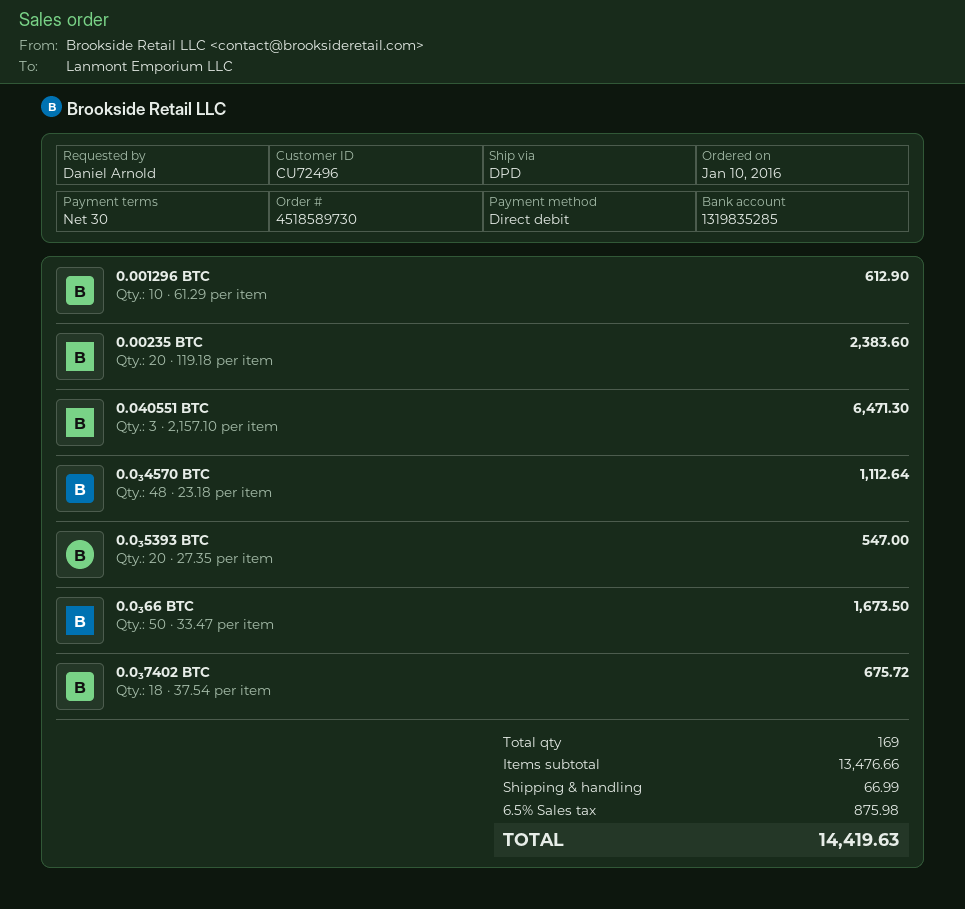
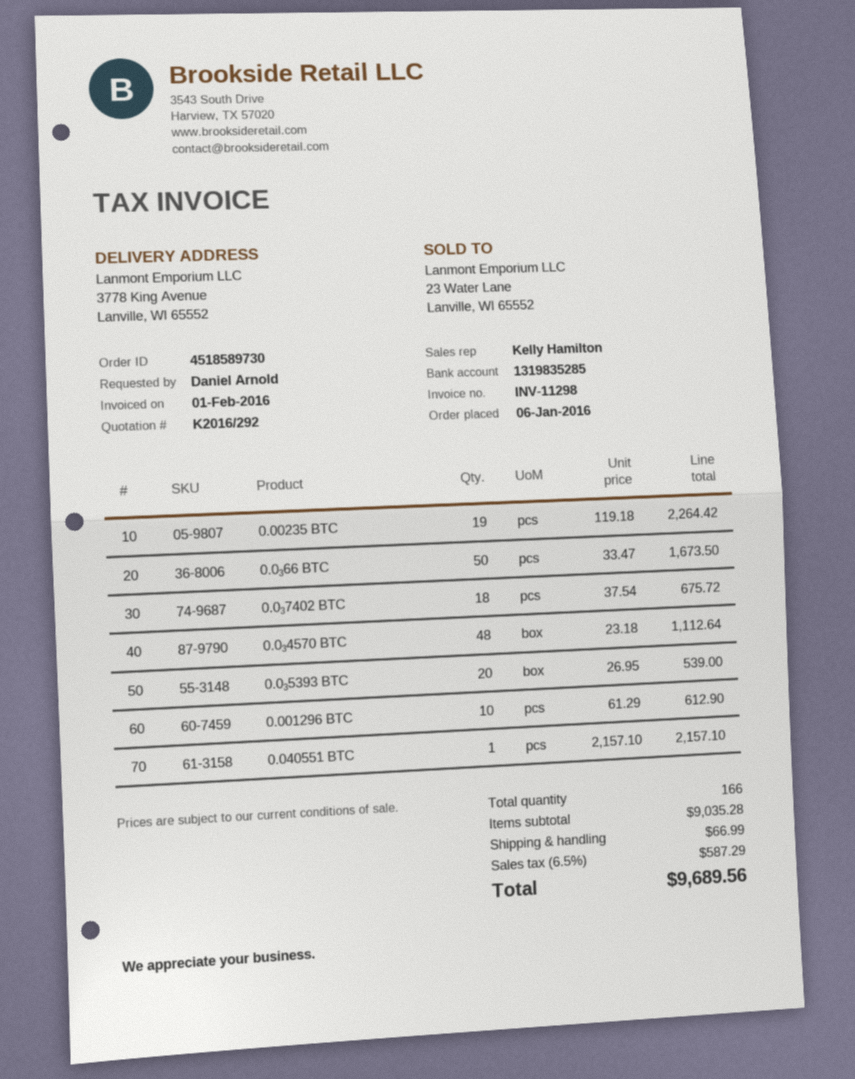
order date: 2016-01-10 -> 2016-01-06
0.00235 BTC: 20 x 119.18 = 2383.60 -> 19 x 119.18 = 2264.42
0.040551 BTC: 3 x 2157.10 = 6471.30 -> 1 x 2157.10 = 2157.10
0.0₃5393 BTC: 20 x 27.35 = 547.00 -> 20 x 26.95 = 539.00
total quantity: 169 -> 166
subtotal: 13476.66 -> 9035.28
tax: 6.5% = 875.98 -> 6.5% = 587.29
total: 14419.63 -> 9689.56

